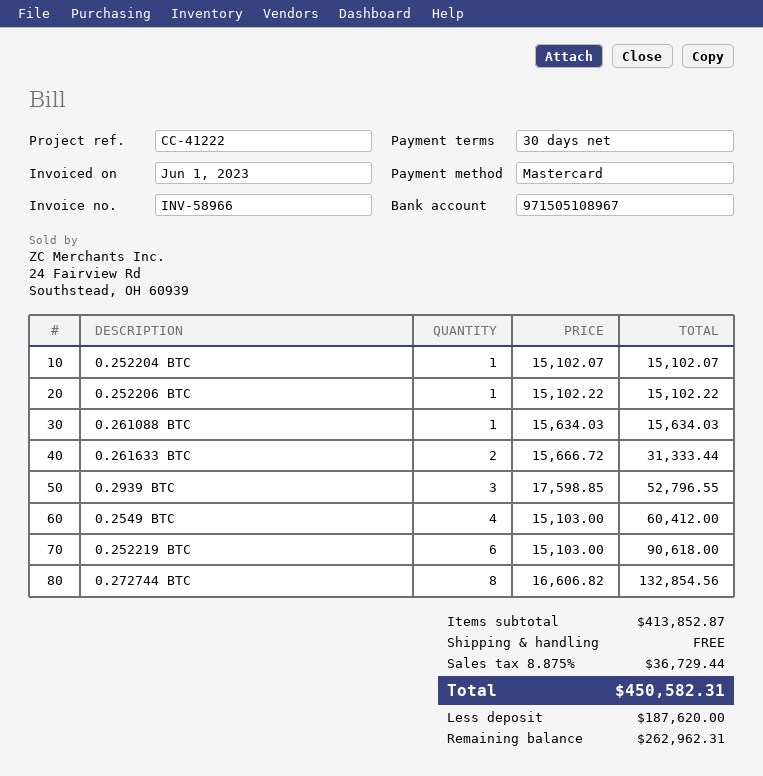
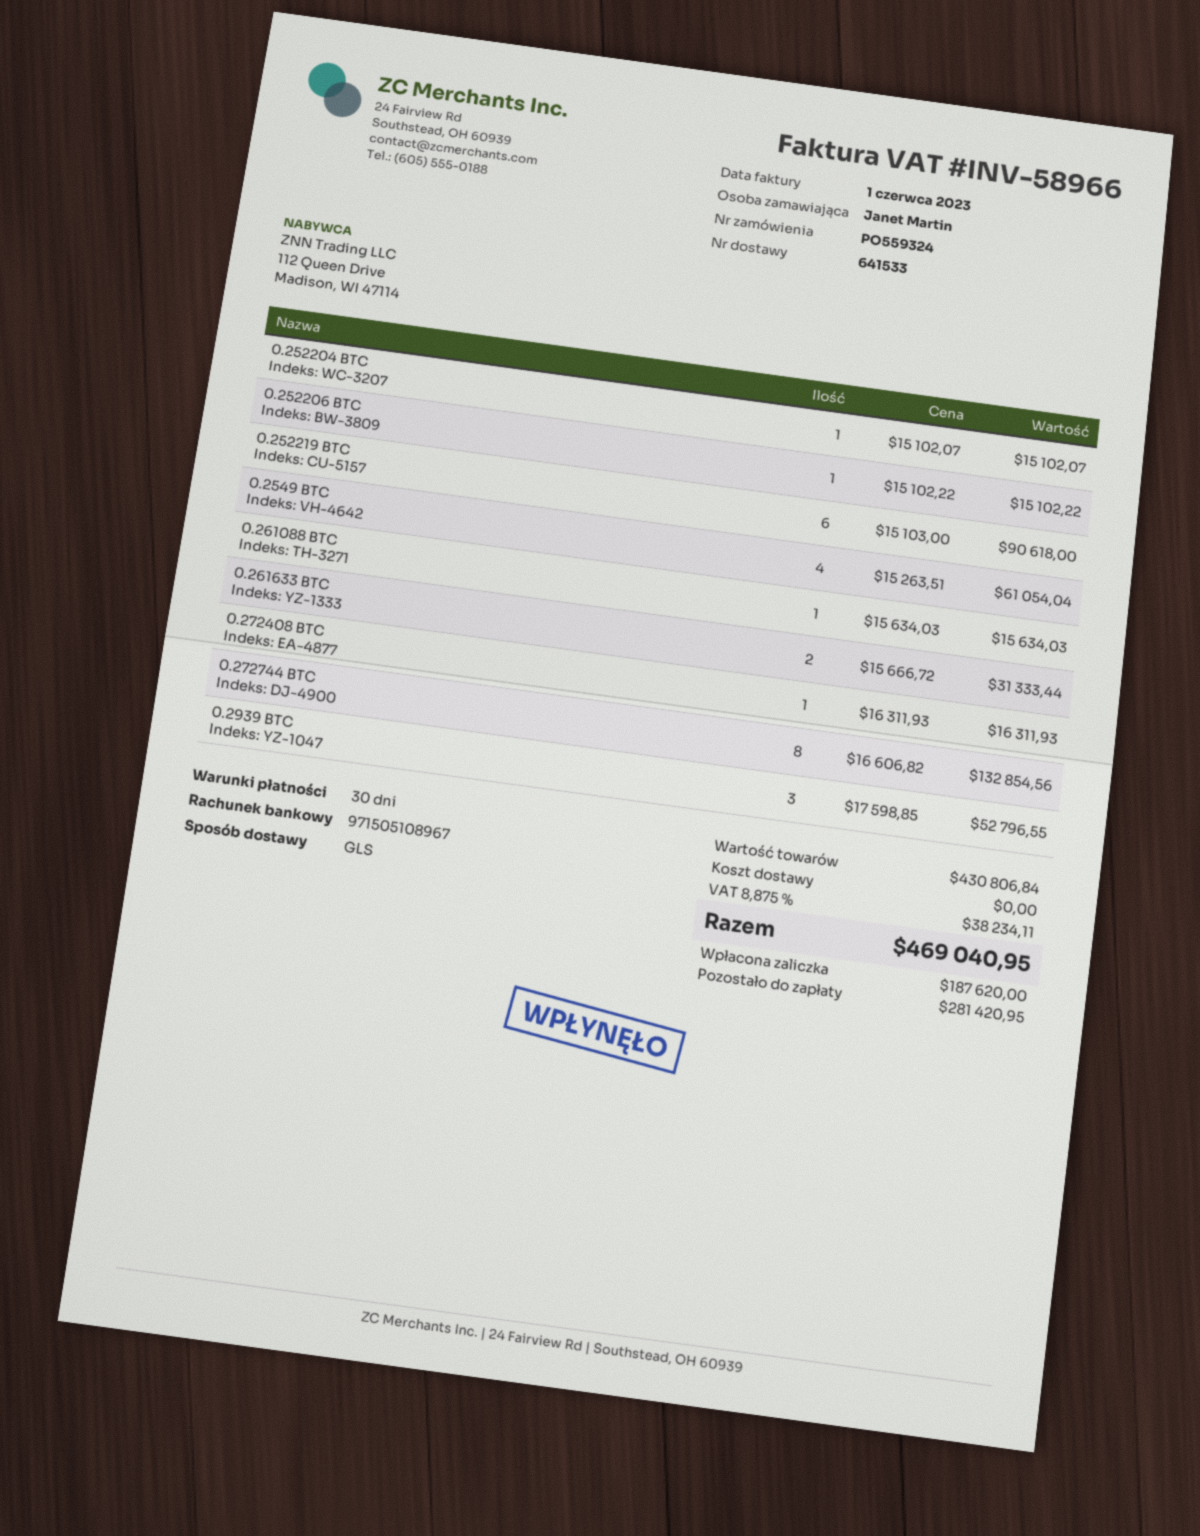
0.2549 BTC: 4 x 15103.00 = 60412.00 -> 4 x 15263.51 = 61054.04
0.272408 BTC: none -> 1 x 16311.93 = 16311.93
subtotal: 413852.87 -> 430806.84
tax: 8.875% = 36729.44 -> 8.875% = 38234.11
total: 450582.31 -> 469040.95
balance: 262962.31 -> 281420.95

